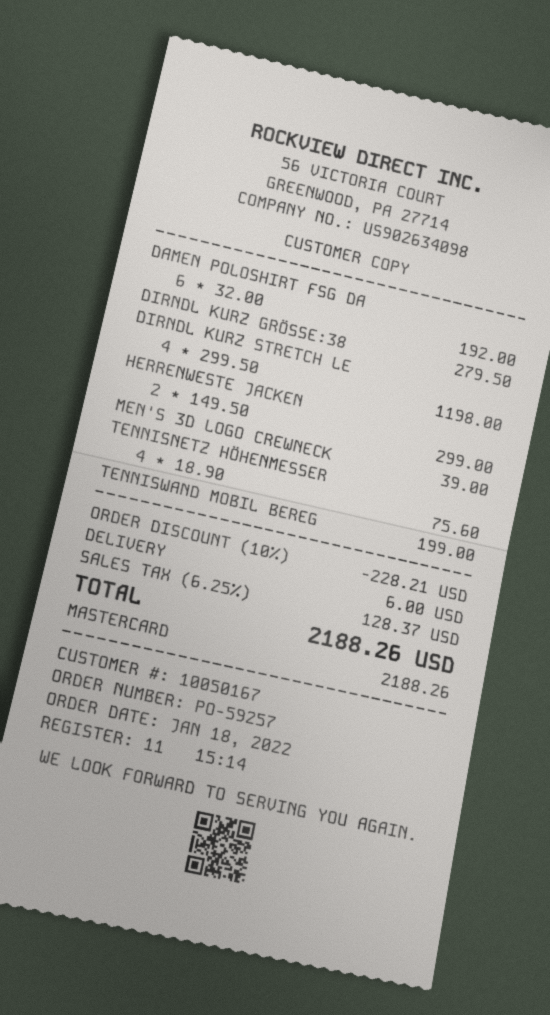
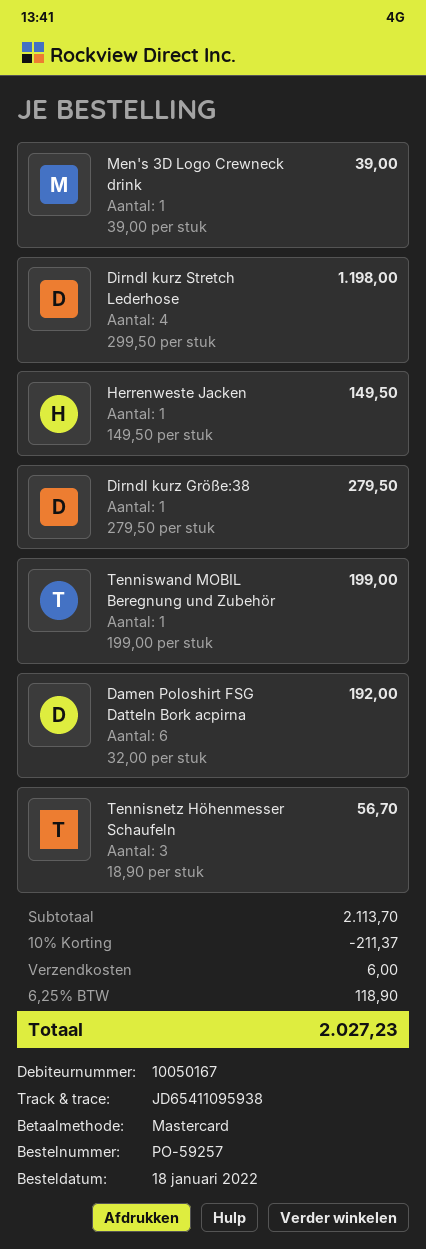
HERRENWESTE JACKEN: 2 x 149.50 = 299.00 -> 1 x 149.50 = 149.50
TENNISNETZ HÖHENMESSER: 4 x 18.90 = 75.60 -> 3 x 18.90 = 56.70
discount: 10% = 228.21 -> 10% = 211.37
tax: 6.25% = 128.37 -> 6.25% = 118.90
total: 2188.26 -> 2027.23

